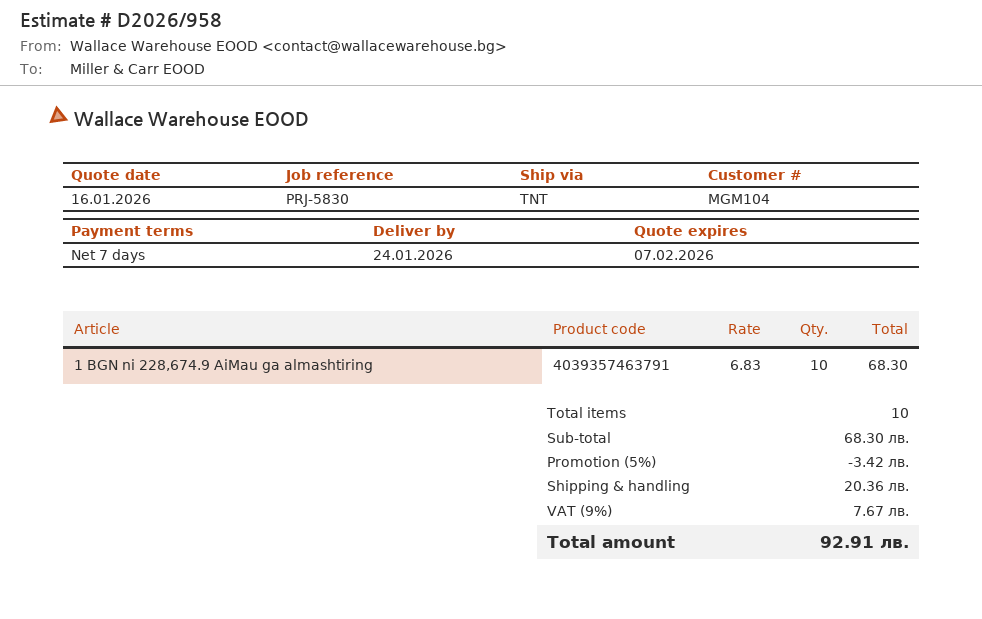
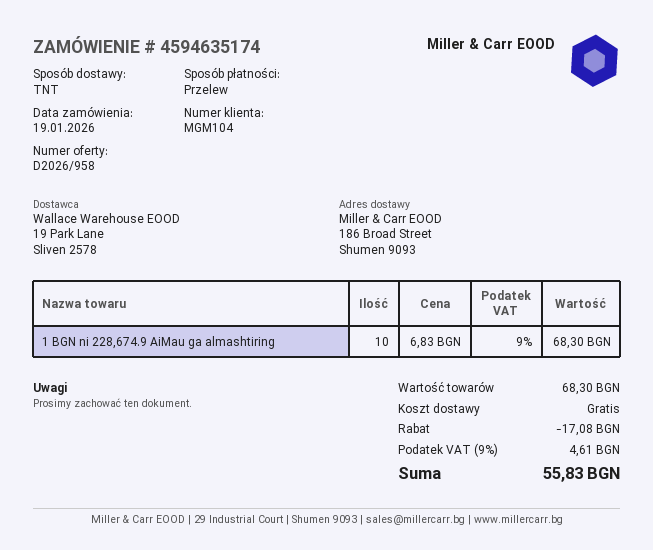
discount: 3.42 -> 17.08
shipping: 20.36 -> 0.00
tax: 9% = 7.67 -> 9% = 4.61
total: 92.91 -> 55.83

